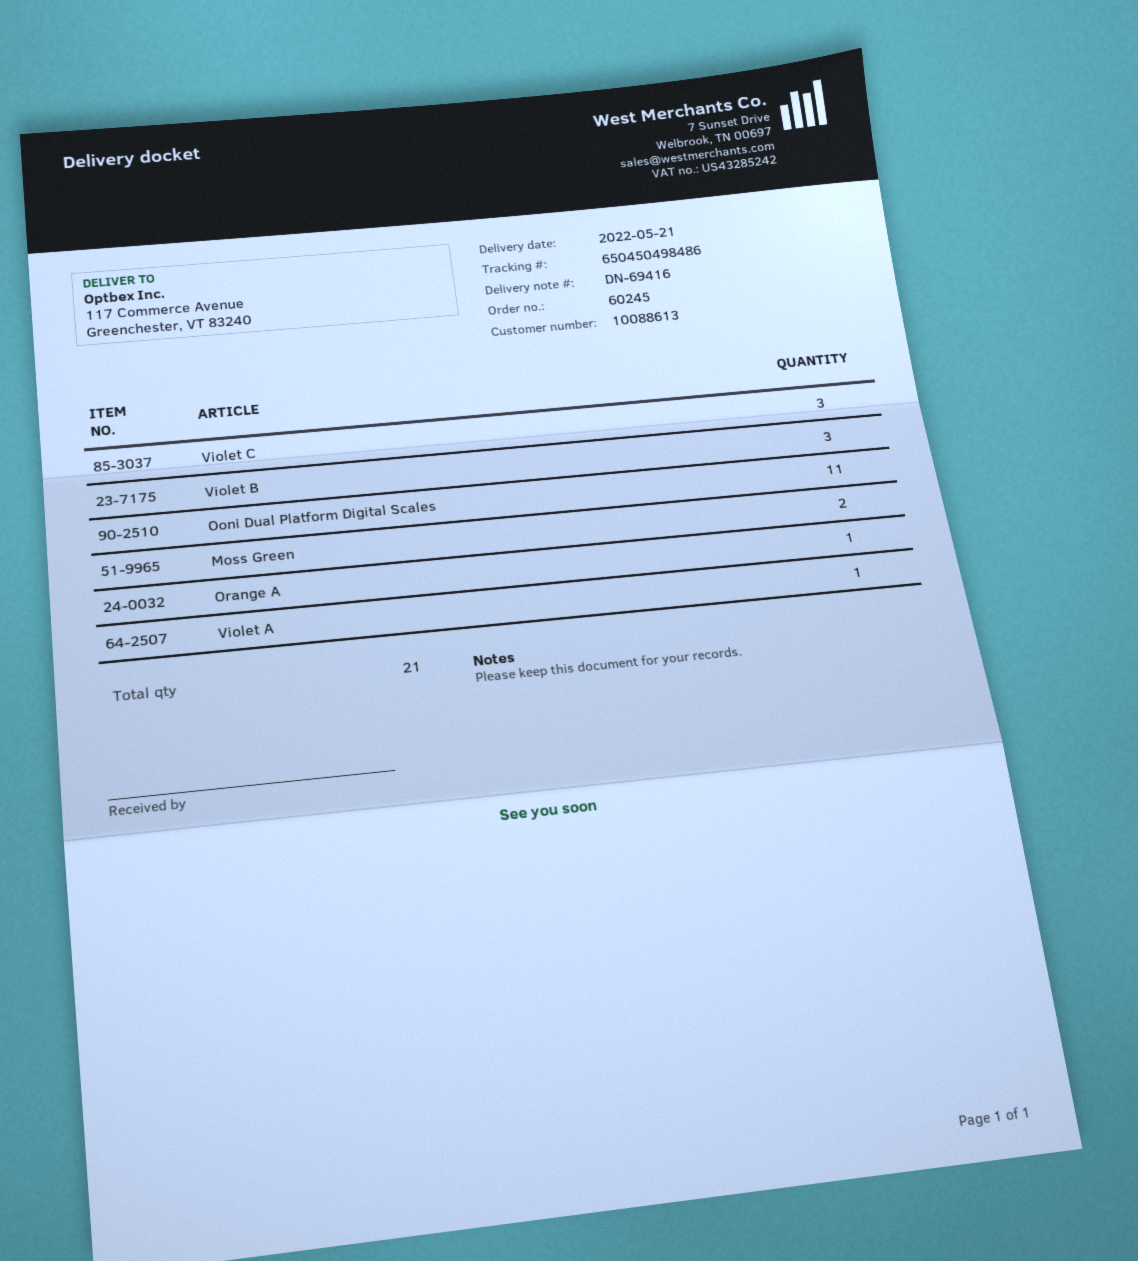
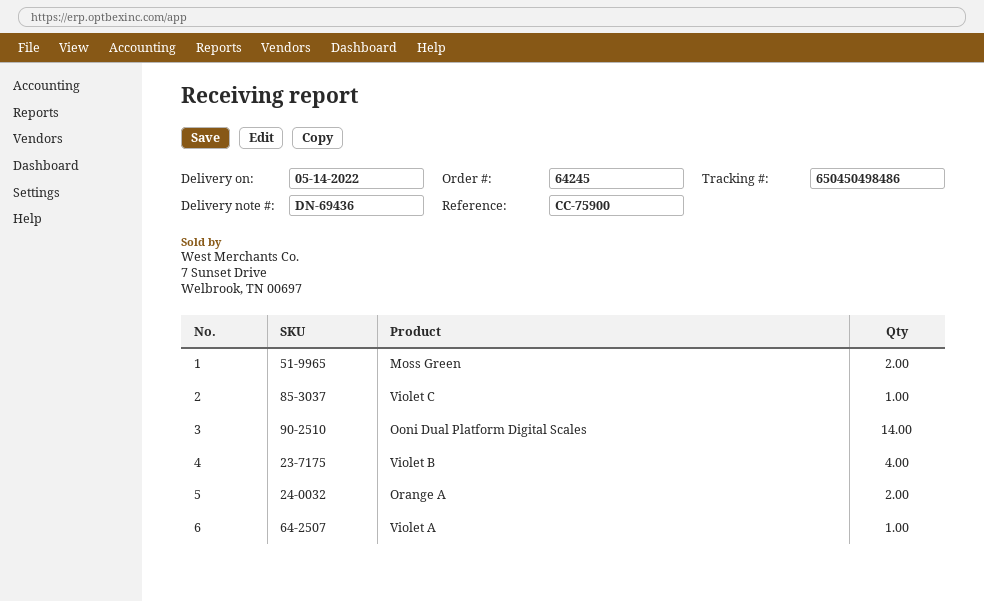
order number: 60245 -> 64245
delivery note number: DN-69416 -> DN-69436
delivery date: 2022-05-21 -> 2022-05-14
Violet C: 3 -> 1
Violet B: 3 -> 4
Ooni Dual Platform Digital Scales: 11 -> 14
Orange A: 1 -> 2

